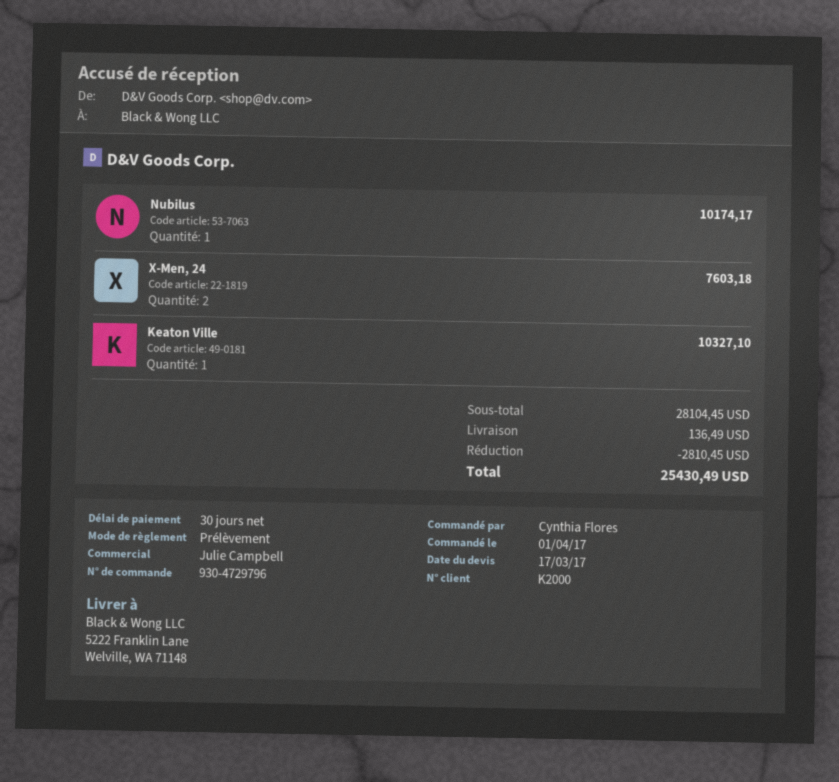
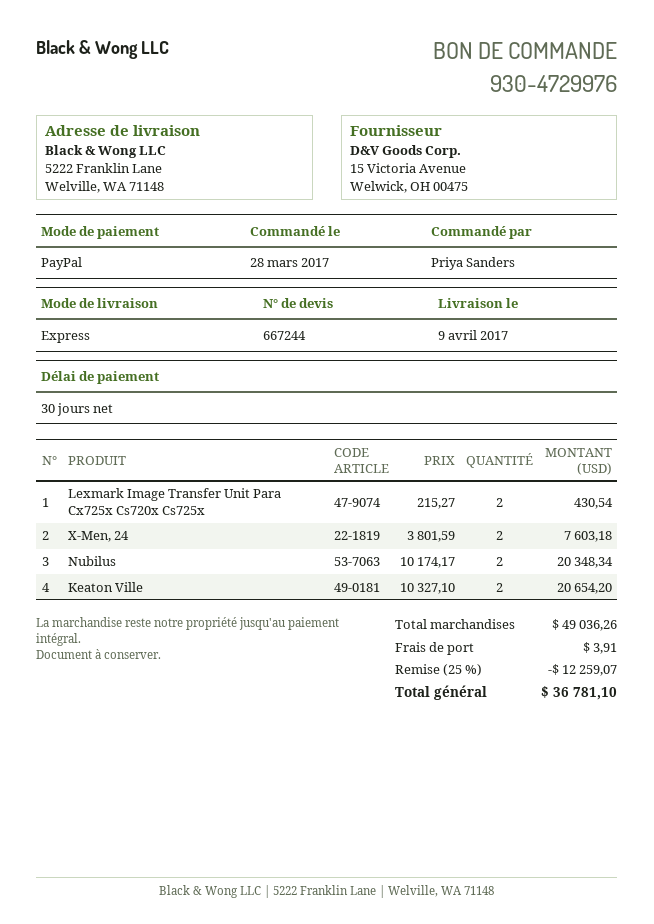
order number: 930-4729796 -> 930-4729976
order date: 2017-04-01 -> 2017-03-28
ordered by: Cynthia Flores -> Priya Sanders
payment method: direct debit -> PayPal
Nubilus: 1 for 10174.17 -> 2 for 20348.34
Keaton Ville: 1 for 10327.10 -> 2 for 20654.20
Lexmark Image Transfer Unit Para Cx725x Cs720x Cs725x: none -> 2 for 430.54
subtotal: 28104.45 -> 49036.26
discount: 2810.45 -> 12259.07
shipping: 136.49 -> 3.91
total: 25430.49 -> 36781.10

